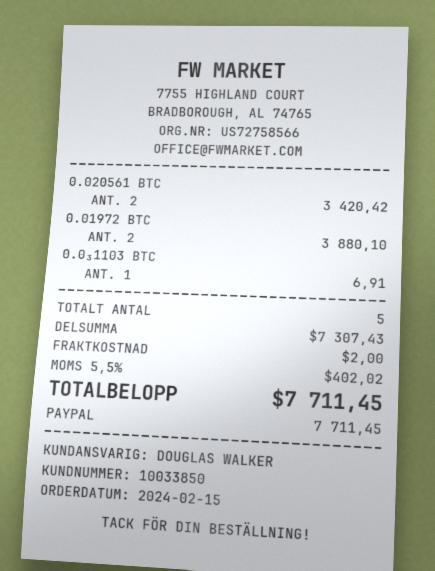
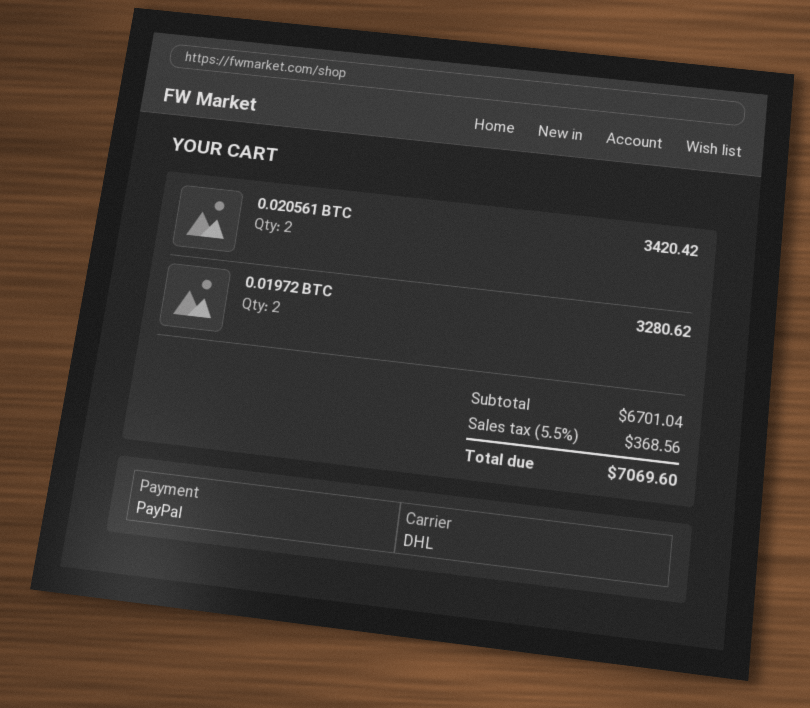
0.01972 BTC: 2 for 3880.10 -> 2 for 3280.62
0.0₃1103 BTC: 1 for 6.91 -> none
subtotal: 7307.43 -> 6701.04
shipping: 2.00 -> none
tax: 5.5% = 402.02 -> 5.5% = 368.56
total: 7711.45 -> 7069.60

